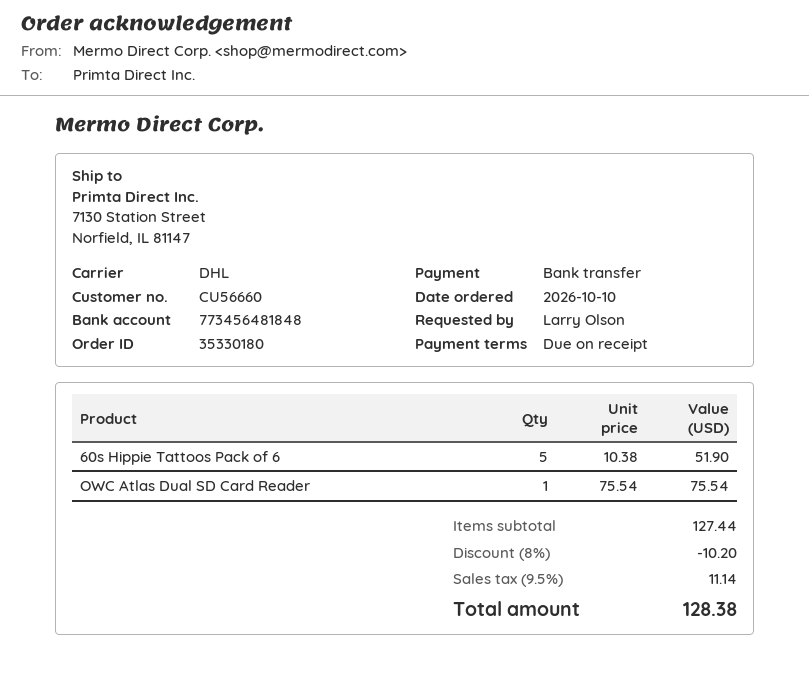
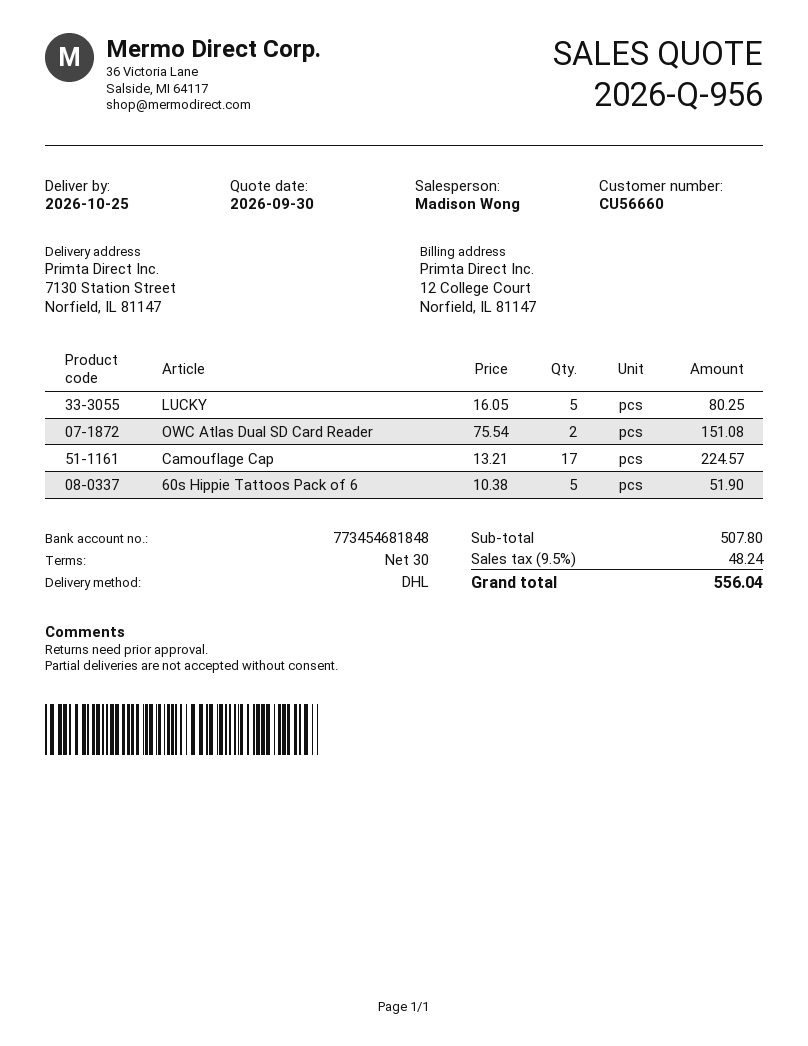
payment terms: on receipt -> 30 days
bank account: 773456481848 -> 773454681848
OWC Atlas Dual SD Card Reader: 1 x 75.54 = 75.54 -> 2 x 75.54 = 151.08
LUCKY: none -> 5 x 16.05 = 80.25
Camouflage Cap: none -> 17 x 13.21 = 224.57
subtotal: 127.44 -> 507.80
discount: 8% = 10.20 -> none
tax: 9.5% = 11.14 -> 9.5% = 48.24
total: 128.38 -> 556.04

